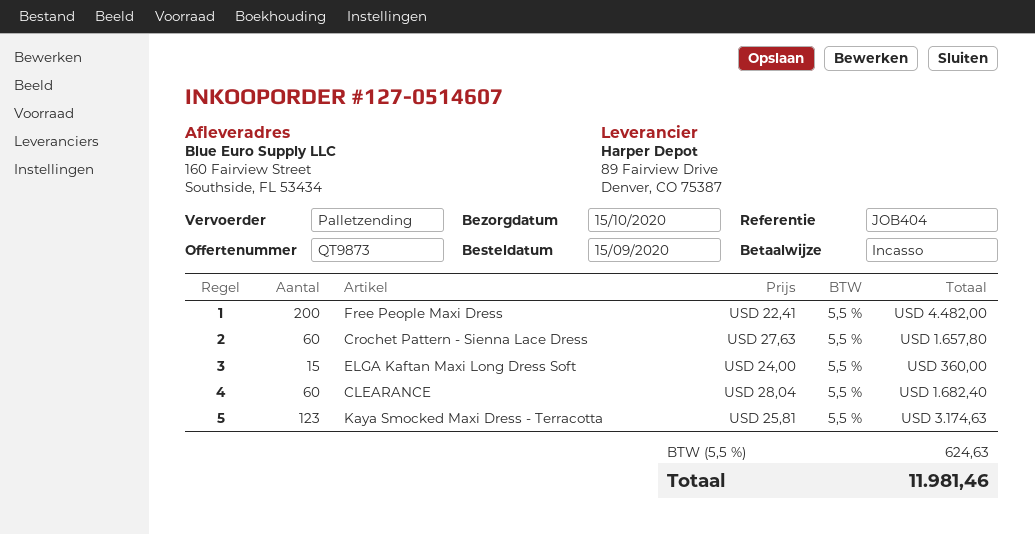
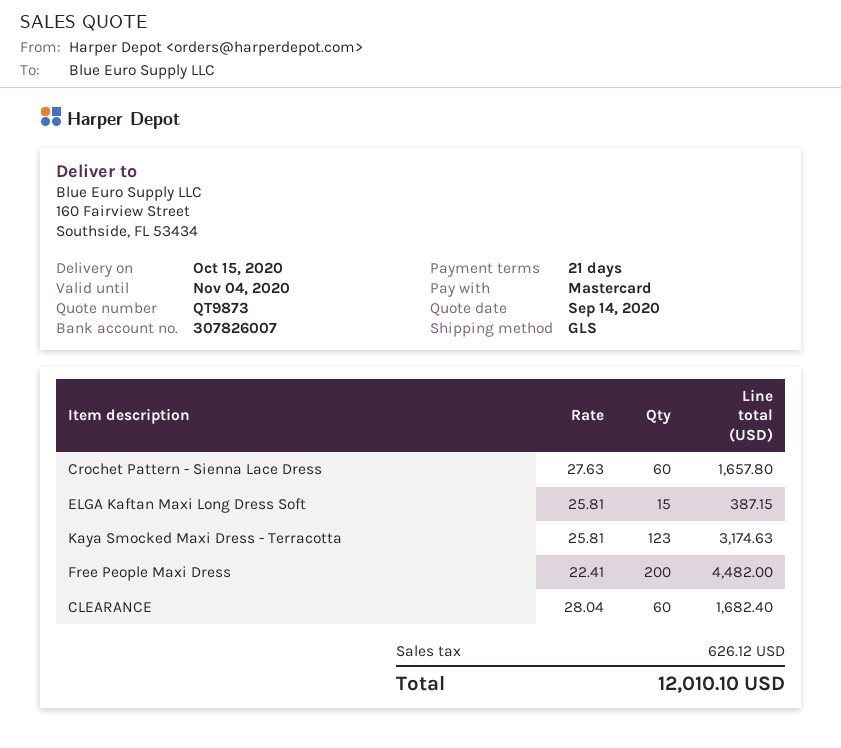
payment method: direct debit -> Mastercard
shipping method: pallet freight -> GLS
ELGA Kaftan Maxi Long Dress Soft: 15 x 24.00 = 360.00 -> 15 x 25.81 = 387.15
tax: 624.63 -> 626.12
total: 11981.46 -> 12010.10

